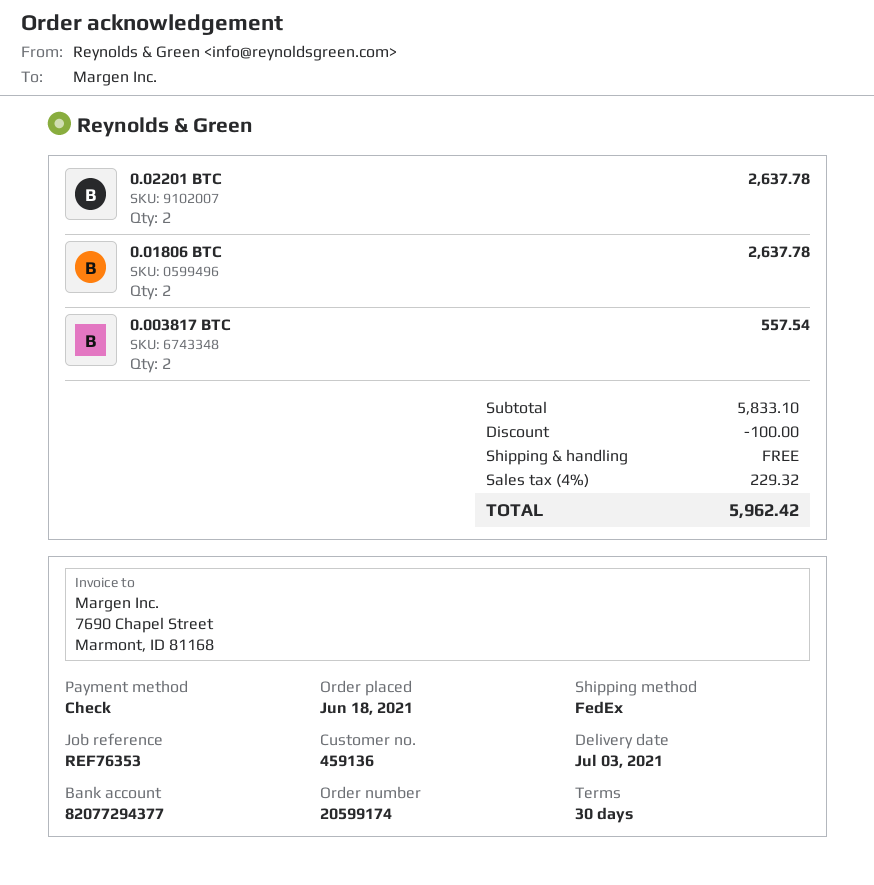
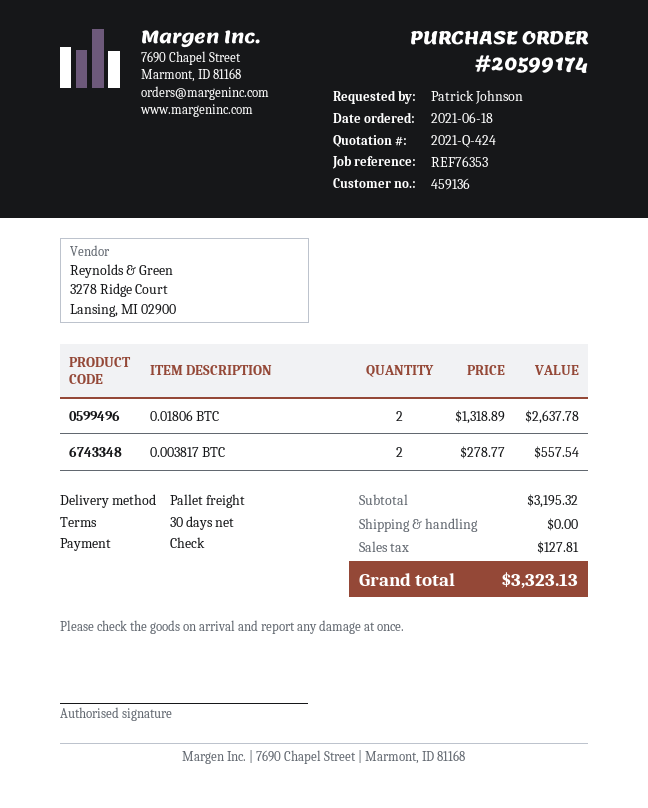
shipping method: FedEx -> pallet freight
0.02201 BTC: 2 for 2637.78 -> none
subtotal: 5833.10 -> 3195.32
discount: 100.00 -> none
tax: 229.32 -> 127.81
total: 5962.42 -> 3323.13

